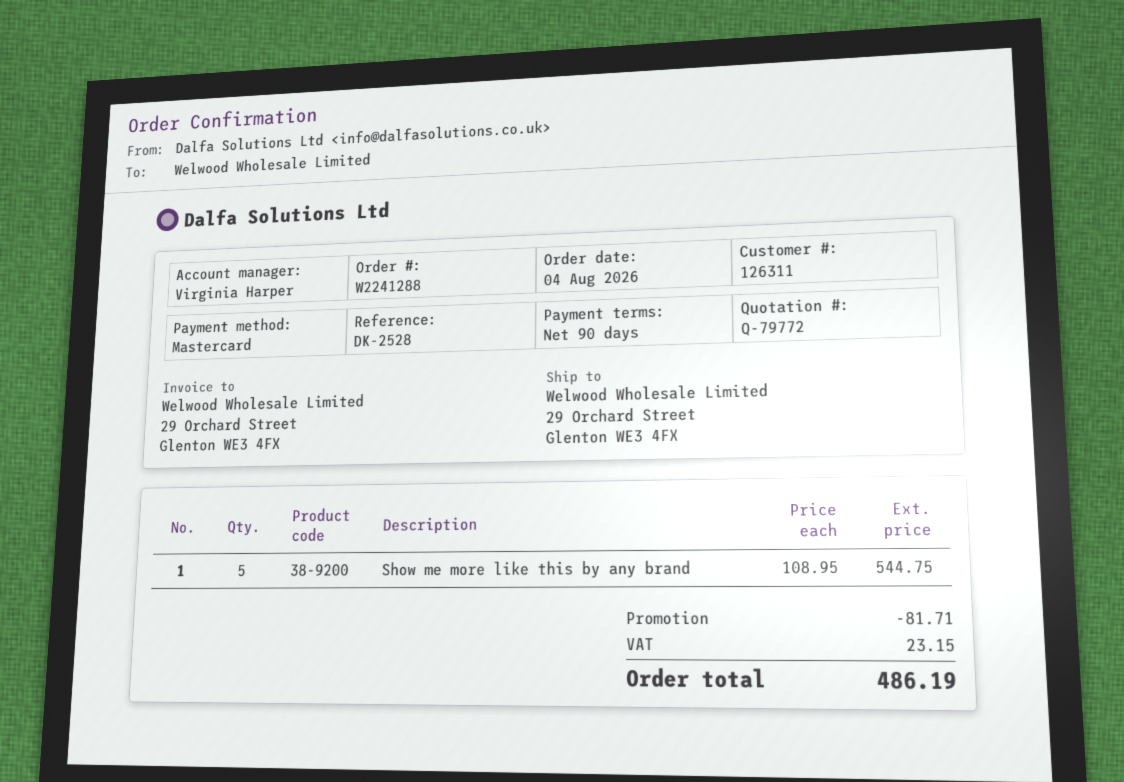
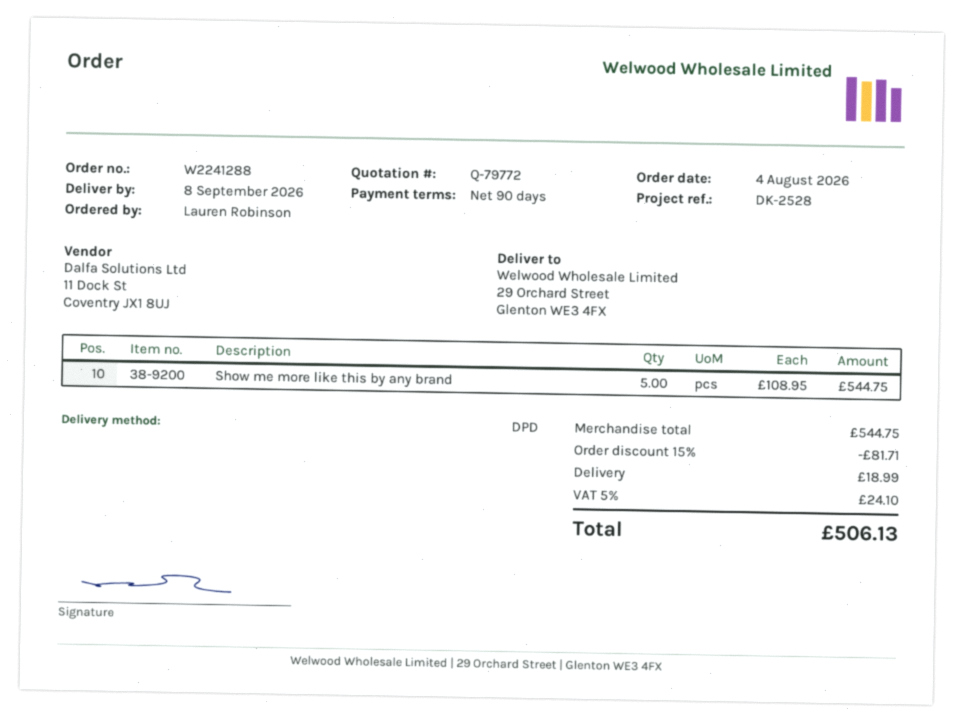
shipping: none -> 18.99
tax: 23.15 -> 24.10
total: 486.19 -> 506.13

